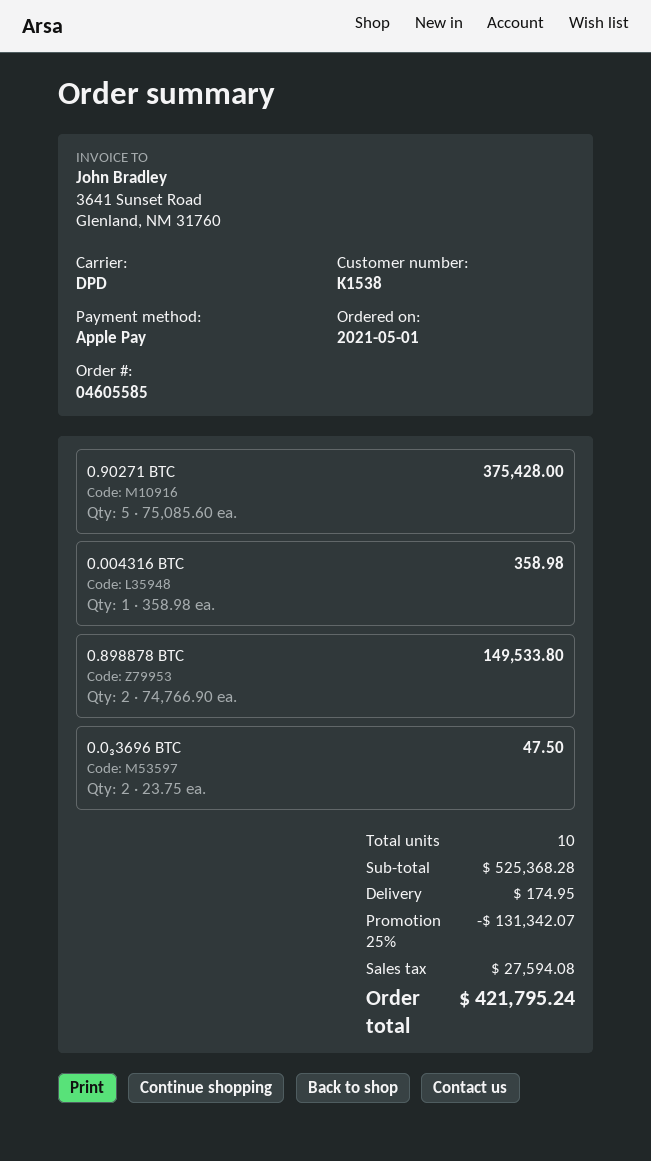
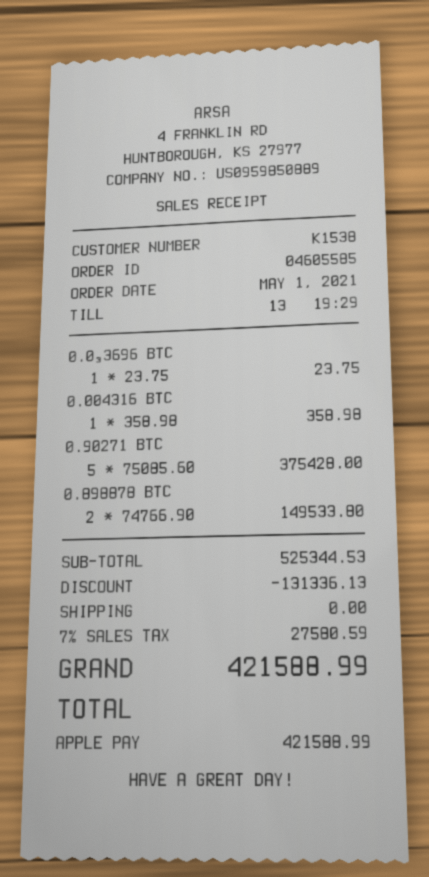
0.0₃3696 BTC: 2 x 23.75 = 47.50 -> 1 x 23.75 = 23.75
subtotal: 525368.28 -> 525344.53
discount: 131342.07 -> 131336.13
shipping: 174.95 -> 0.00
tax: 27594.08 -> 27580.59
total: 421795.24 -> 421588.99

